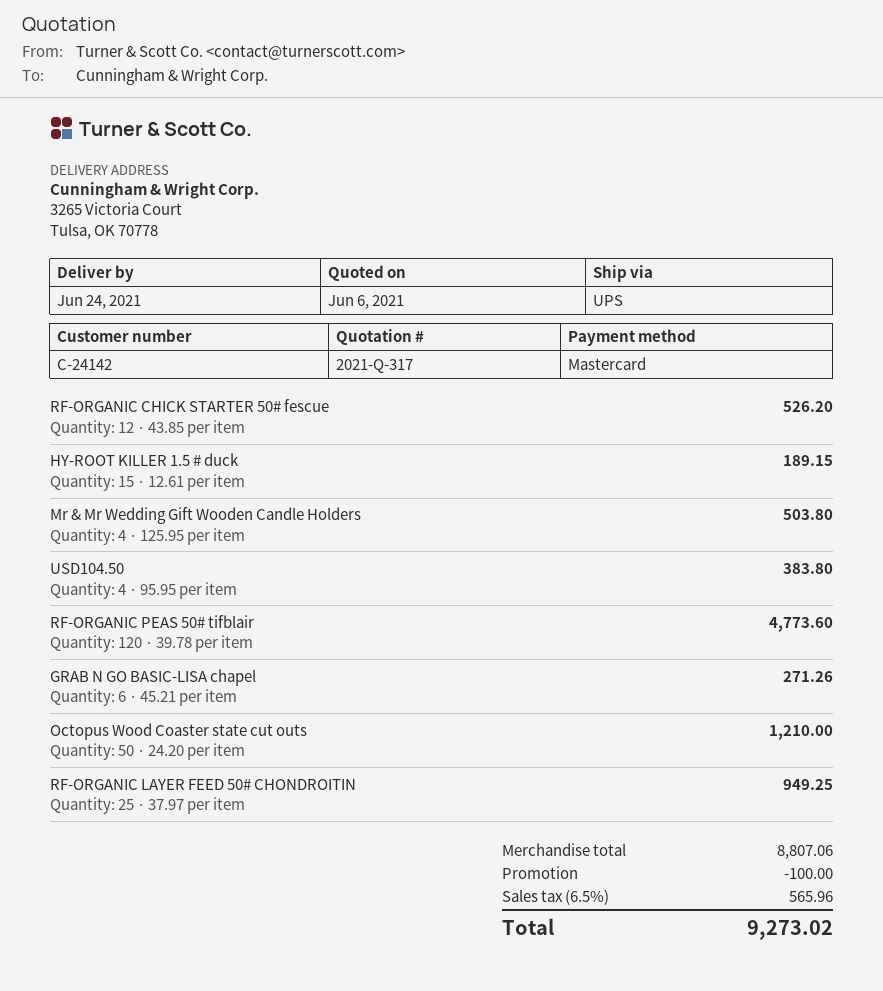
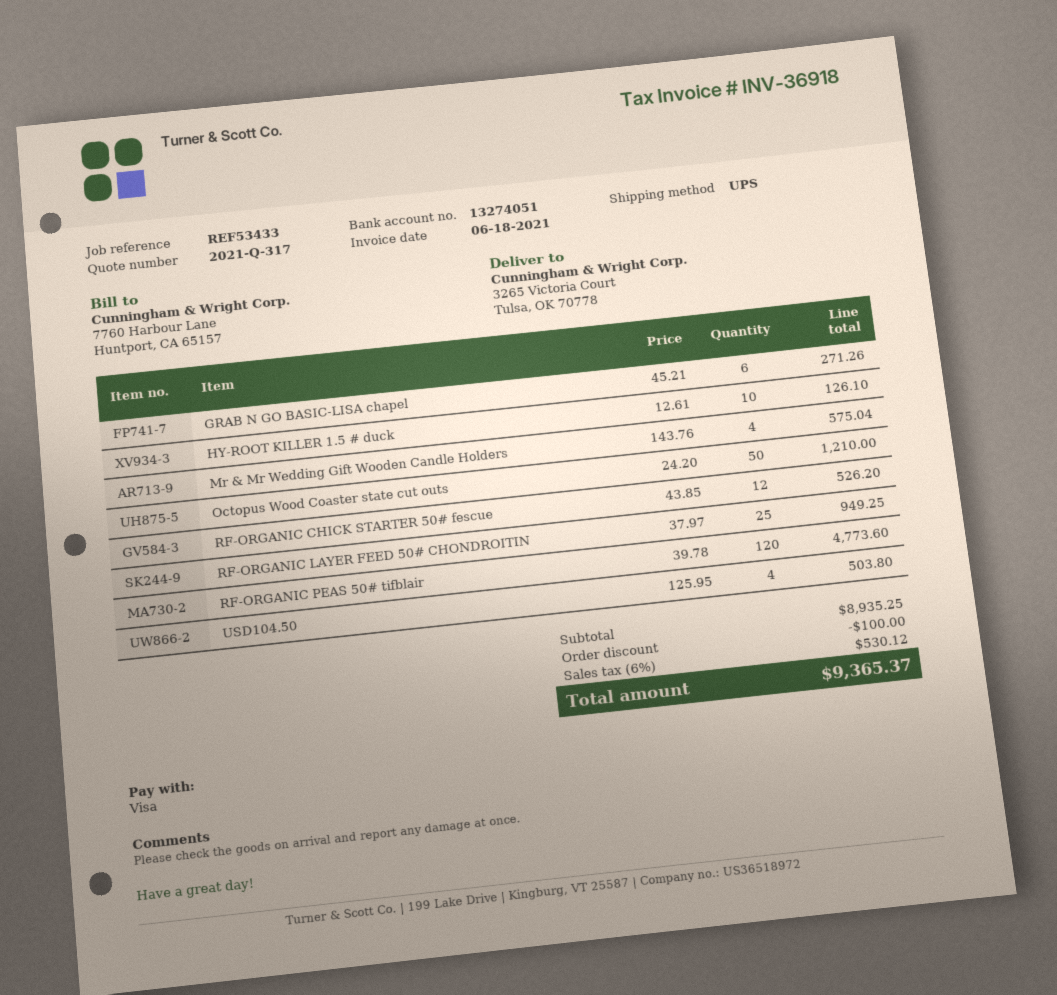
payment method: Mastercard -> Visa
HY-ROOT KILLER 1.5 # duck: 15 x 12.61 = 189.15 -> 10 x 12.61 = 126.10
Mr & Mr Wedding Gift Wooden Candle Holders: 4 x 125.95 = 503.80 -> 4 x 143.76 = 575.04
USD104.50: 4 x 95.95 = 383.80 -> 4 x 125.95 = 503.80
subtotal: 8807.06 -> 8935.25
tax: 6.5% = 565.96 -> 6% = 530.12
total: 9273.02 -> 9365.37

